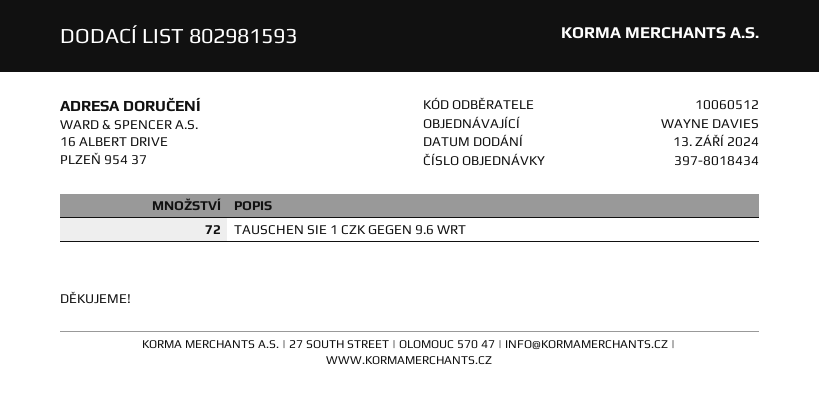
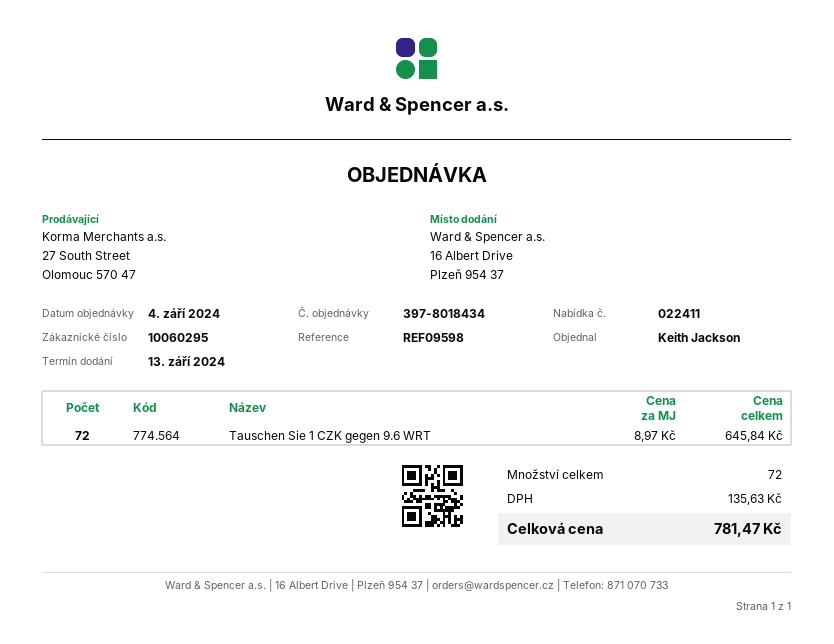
customer number: 10060512 -> 10060295
ordered by: WAYNE DAVIES -> Keith Jackson

